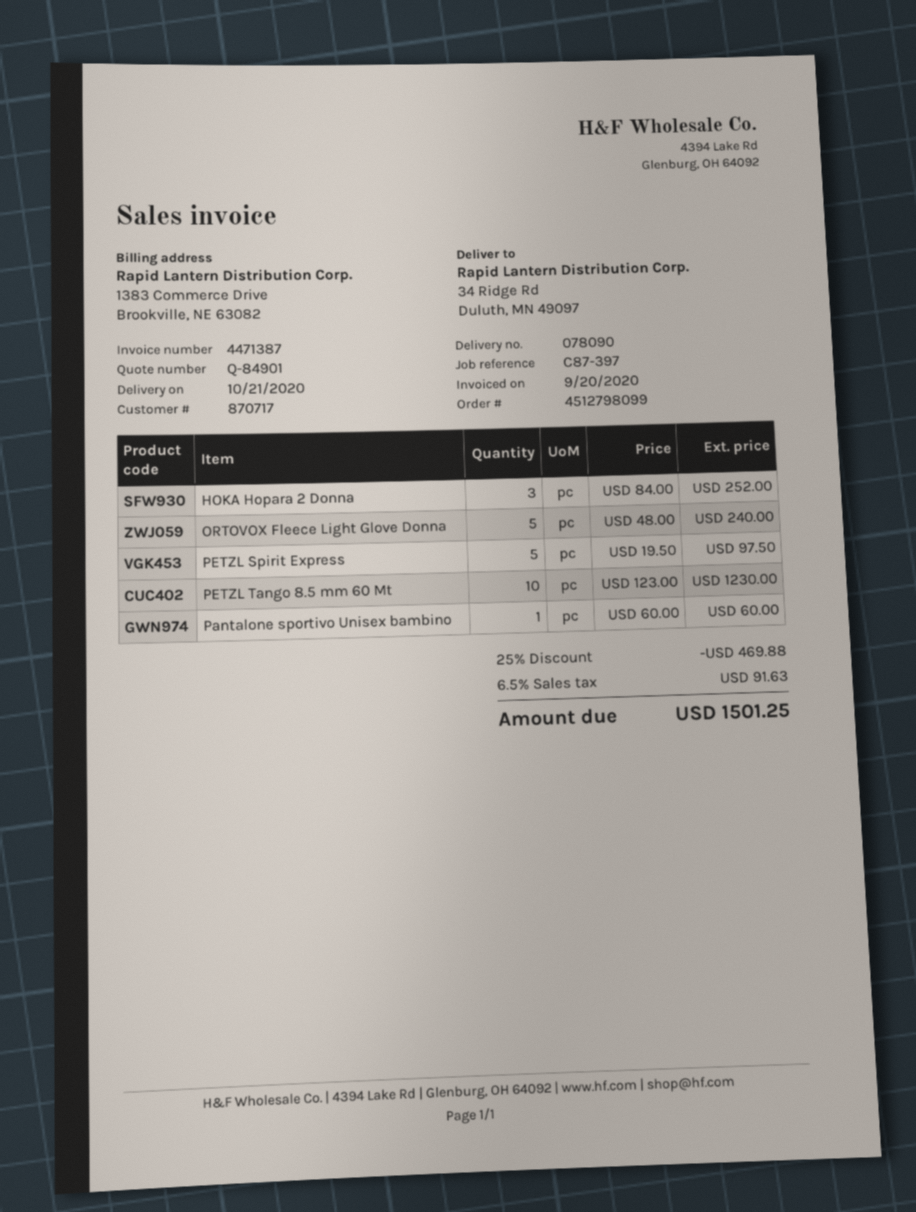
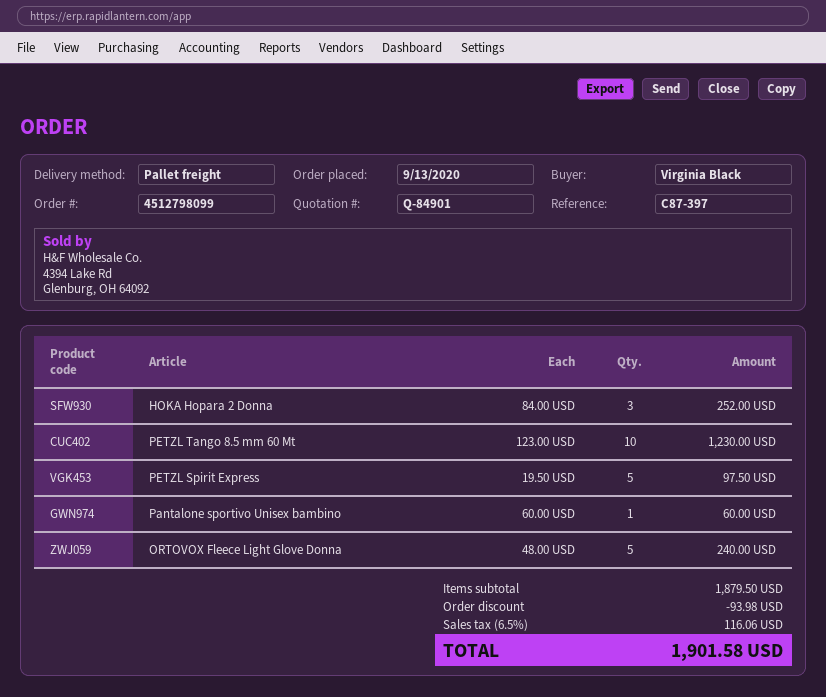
discount: 469.88 -> 93.98
tax: 6.5% = 91.63 -> 6.5% = 116.06
total: 1501.25 -> 1901.58

